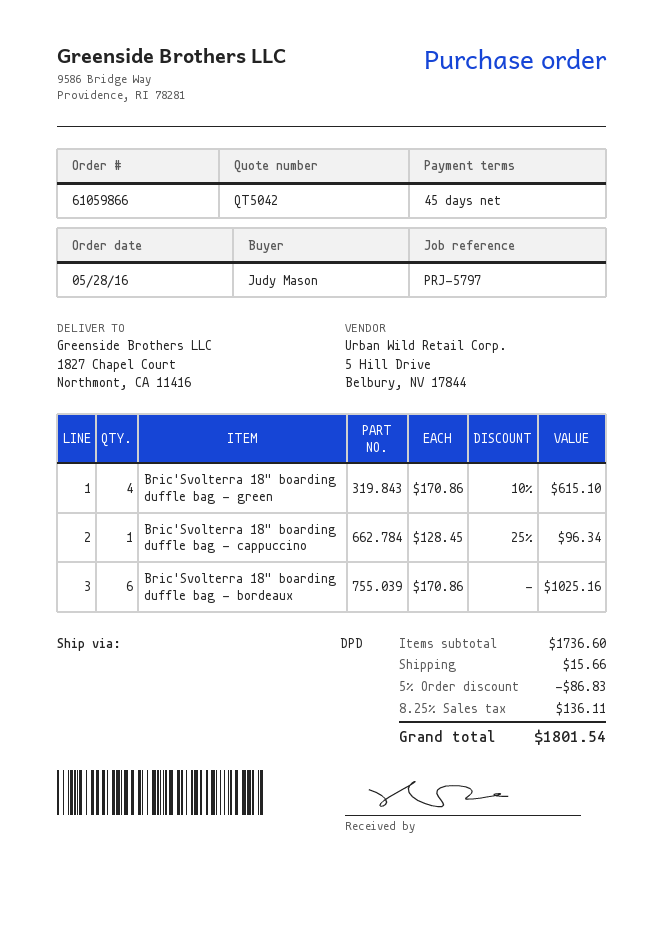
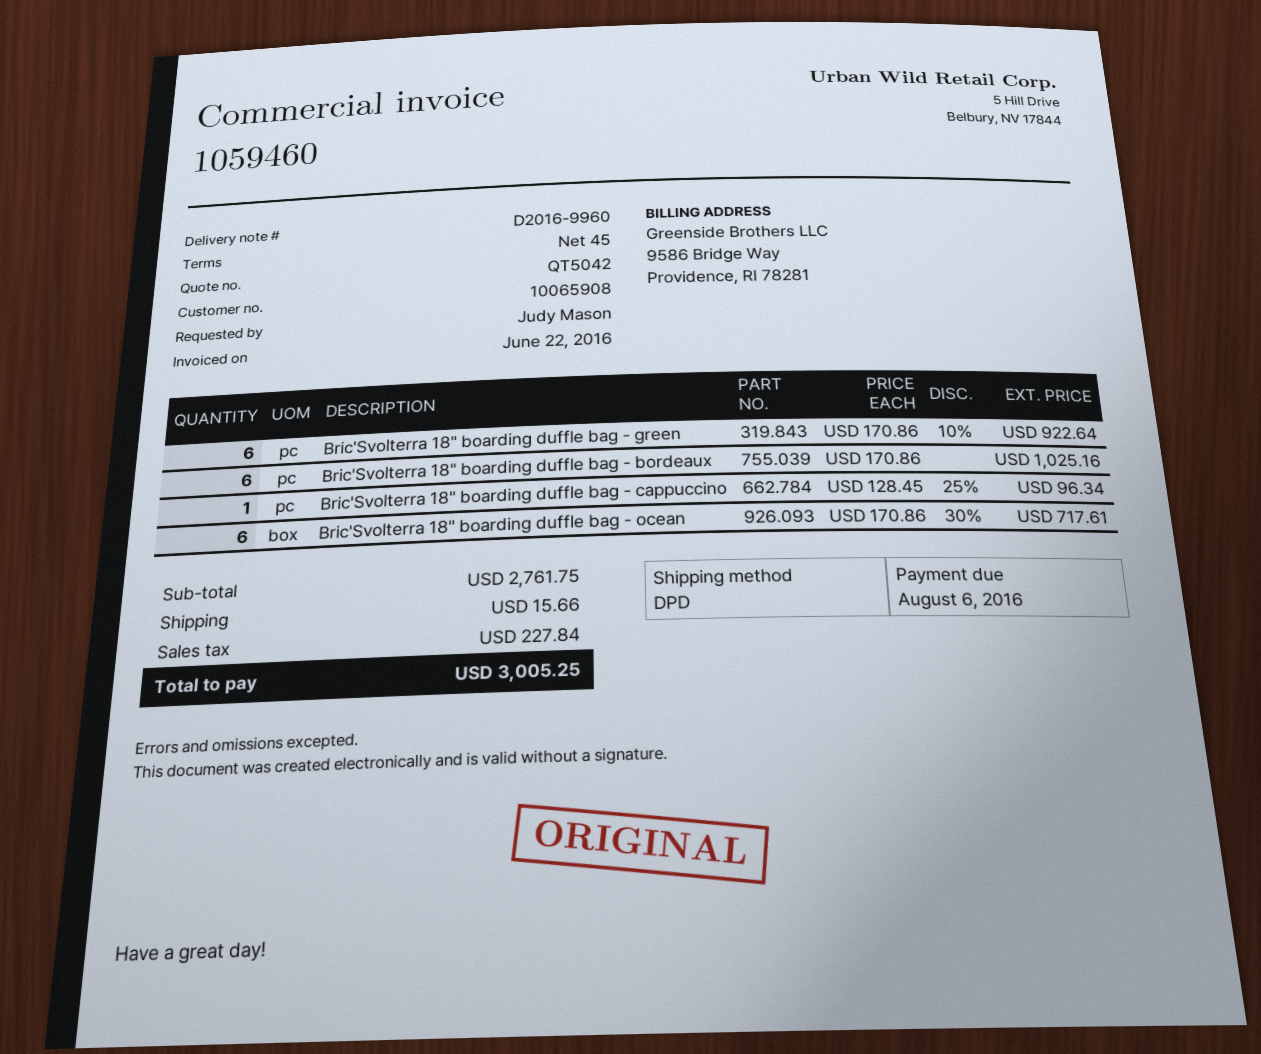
Bric'Svolterra 18" boarding duffle bag - green: 4 x 170.86 - 10% = 615.10 -> 6 x 170.86 - 10% = 922.64
Bric'Svolterra 18" boarding duffle bag - ocean: none -> 6 x 170.86 - 30% = 717.61
subtotal: 1736.60 -> 2761.75
discount: 5% = 86.83 -> none
tax: 136.11 -> 227.84
total: 1801.54 -> 3005.25

